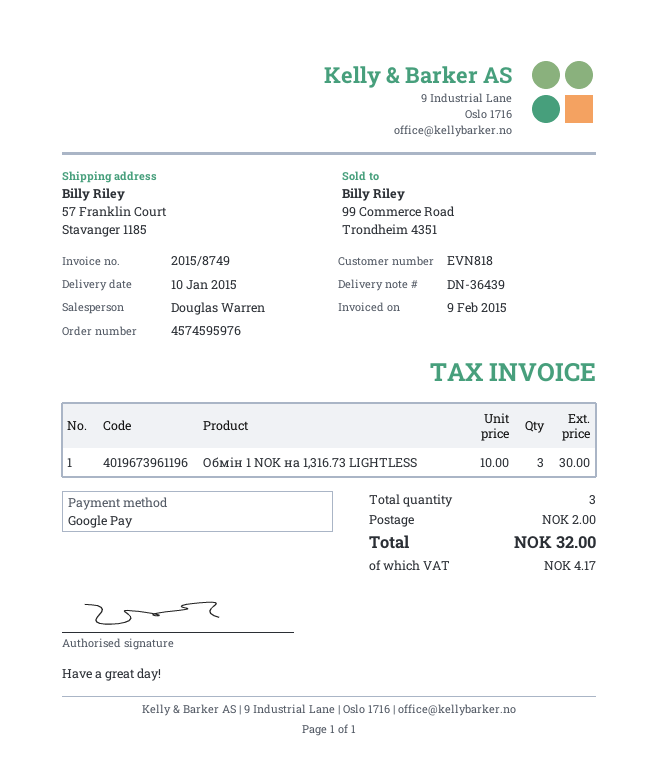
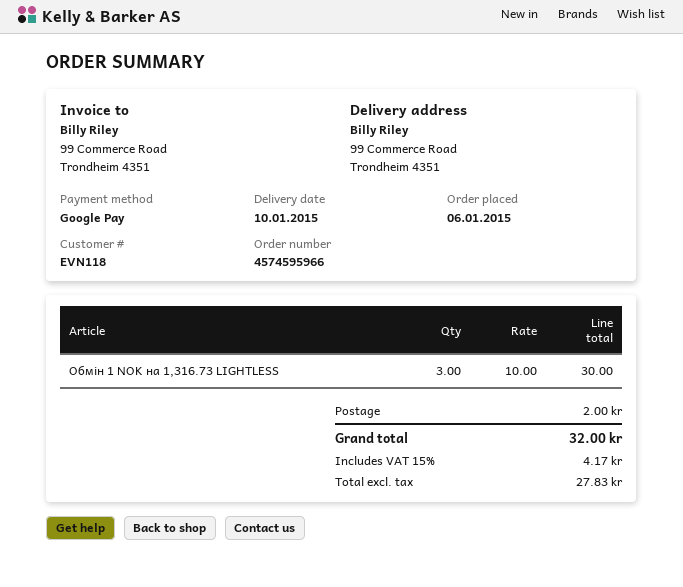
order number: 4574595976 -> 4574595966
customer number: EVN818 -> EVN118
ship to: 57 Franklin Court, Stavanger 1185 -> 99 Commerce Road, Trondheim 4351

